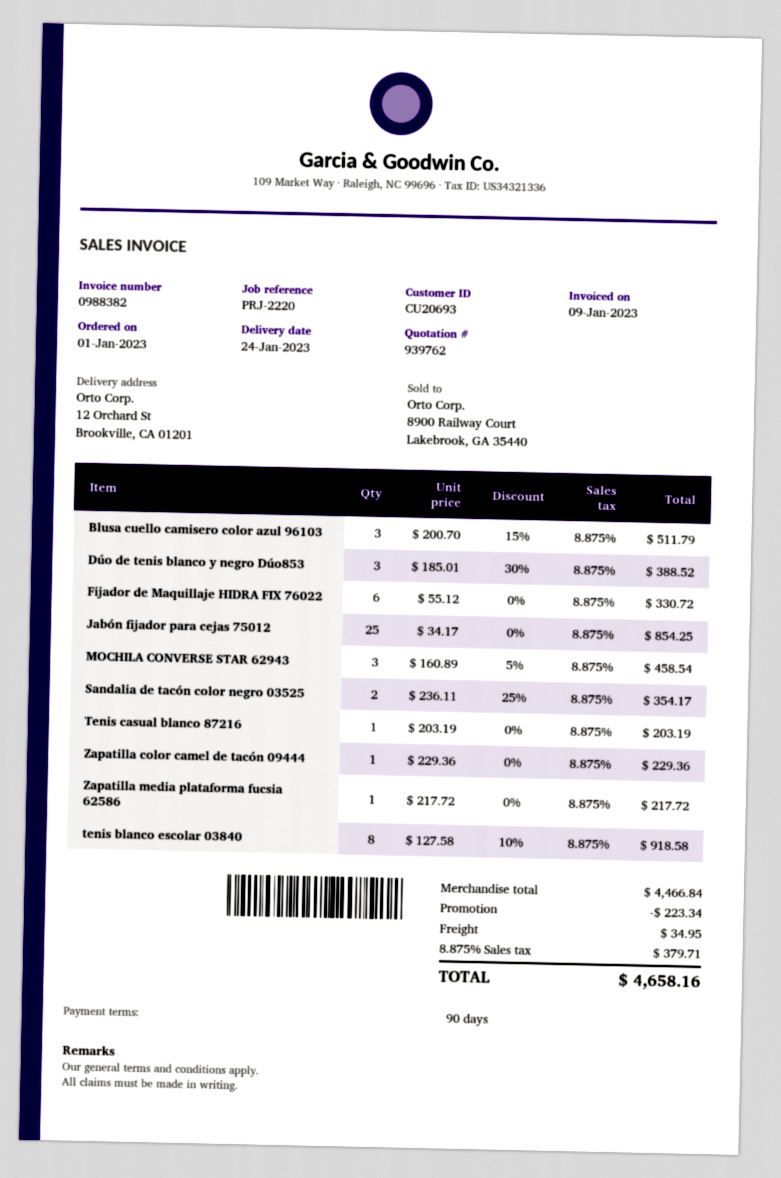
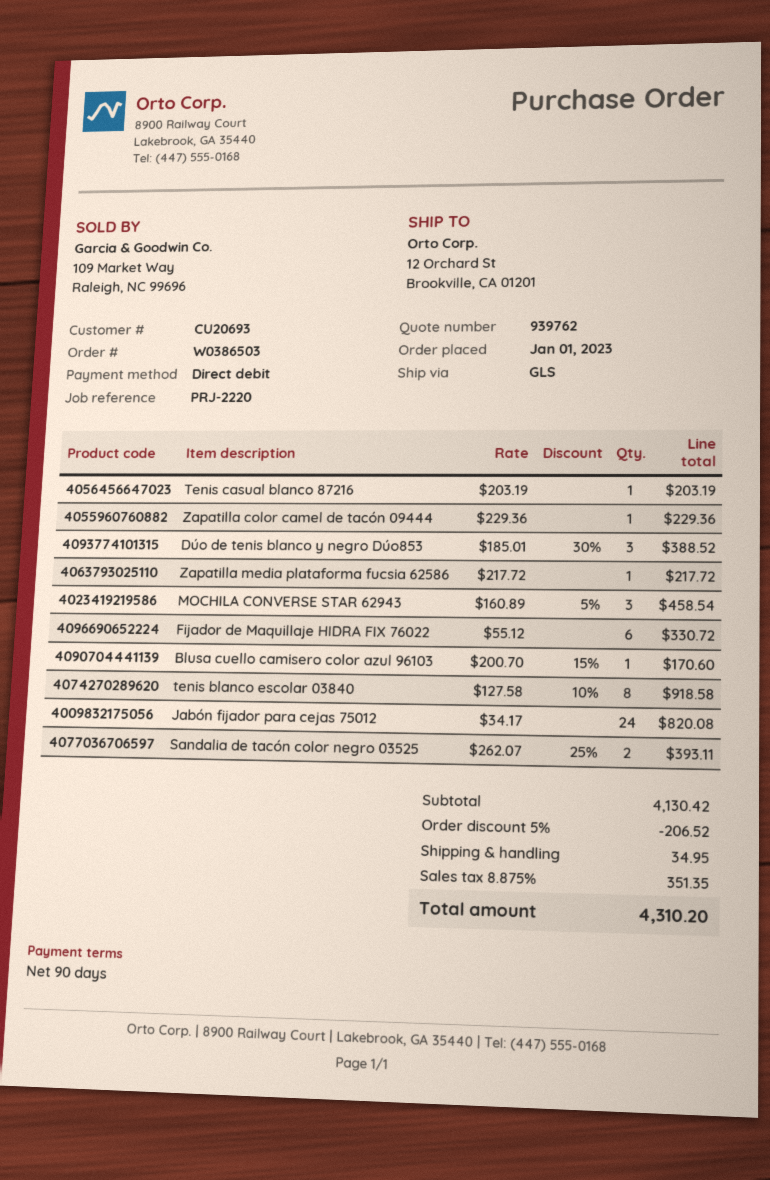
Blusa cuello camisero color azul 96103: 3 x 200.70 - 15% = 511.79 -> 1 x 200.70 - 15% = 170.60
Jabón fijador para cejas 75012: 25 x 34.17 = 854.25 -> 24 x 34.17 = 820.08
Sandalia de tacón color negro 03525: 2 x 236.11 - 25% = 354.17 -> 2 x 262.07 - 25% = 393.11
subtotal: 4466.84 -> 4130.42
discount: 223.34 -> 206.52
tax: 8.875% = 379.71 -> 8.875% = 351.35
total: 4658.16 -> 4310.20

